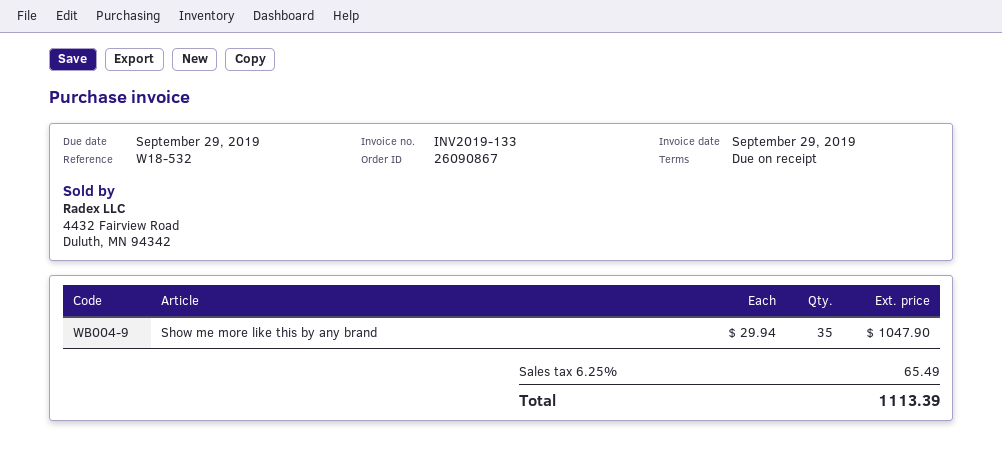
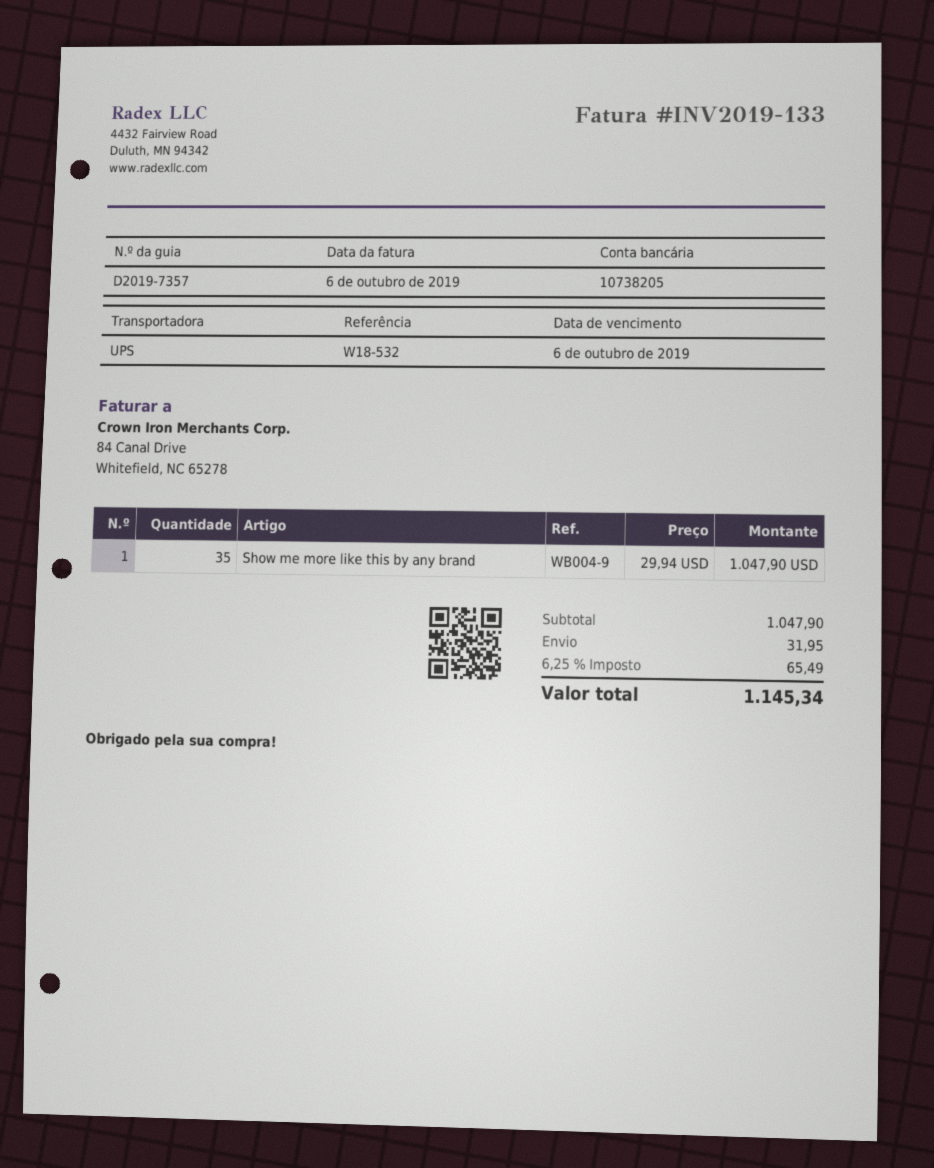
invoice date: 2019-09-29 -> 2019-10-06
due date: 2019-09-29 -> 2019-10-06
shipping: none -> 31.95
total: 1113.39 -> 1145.34

